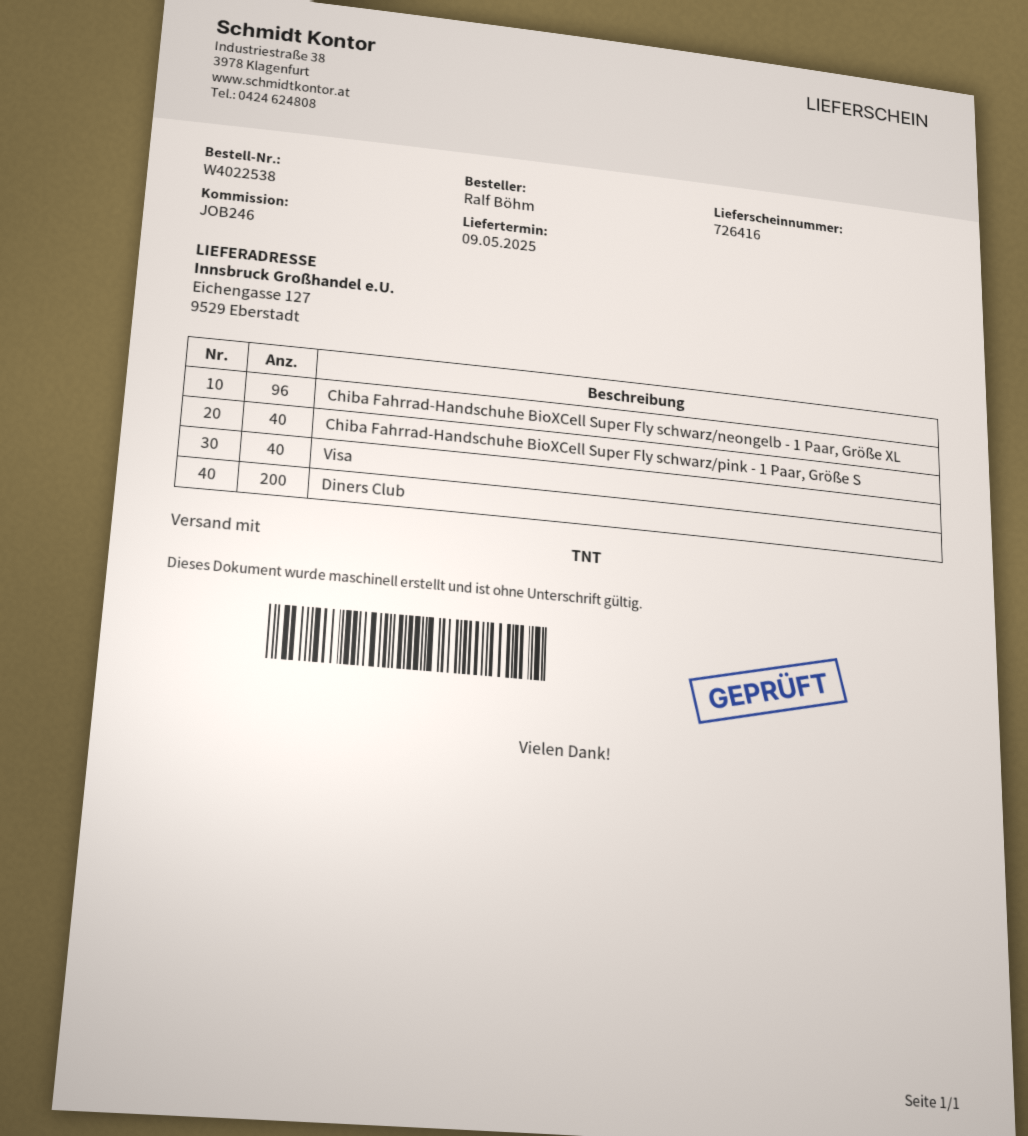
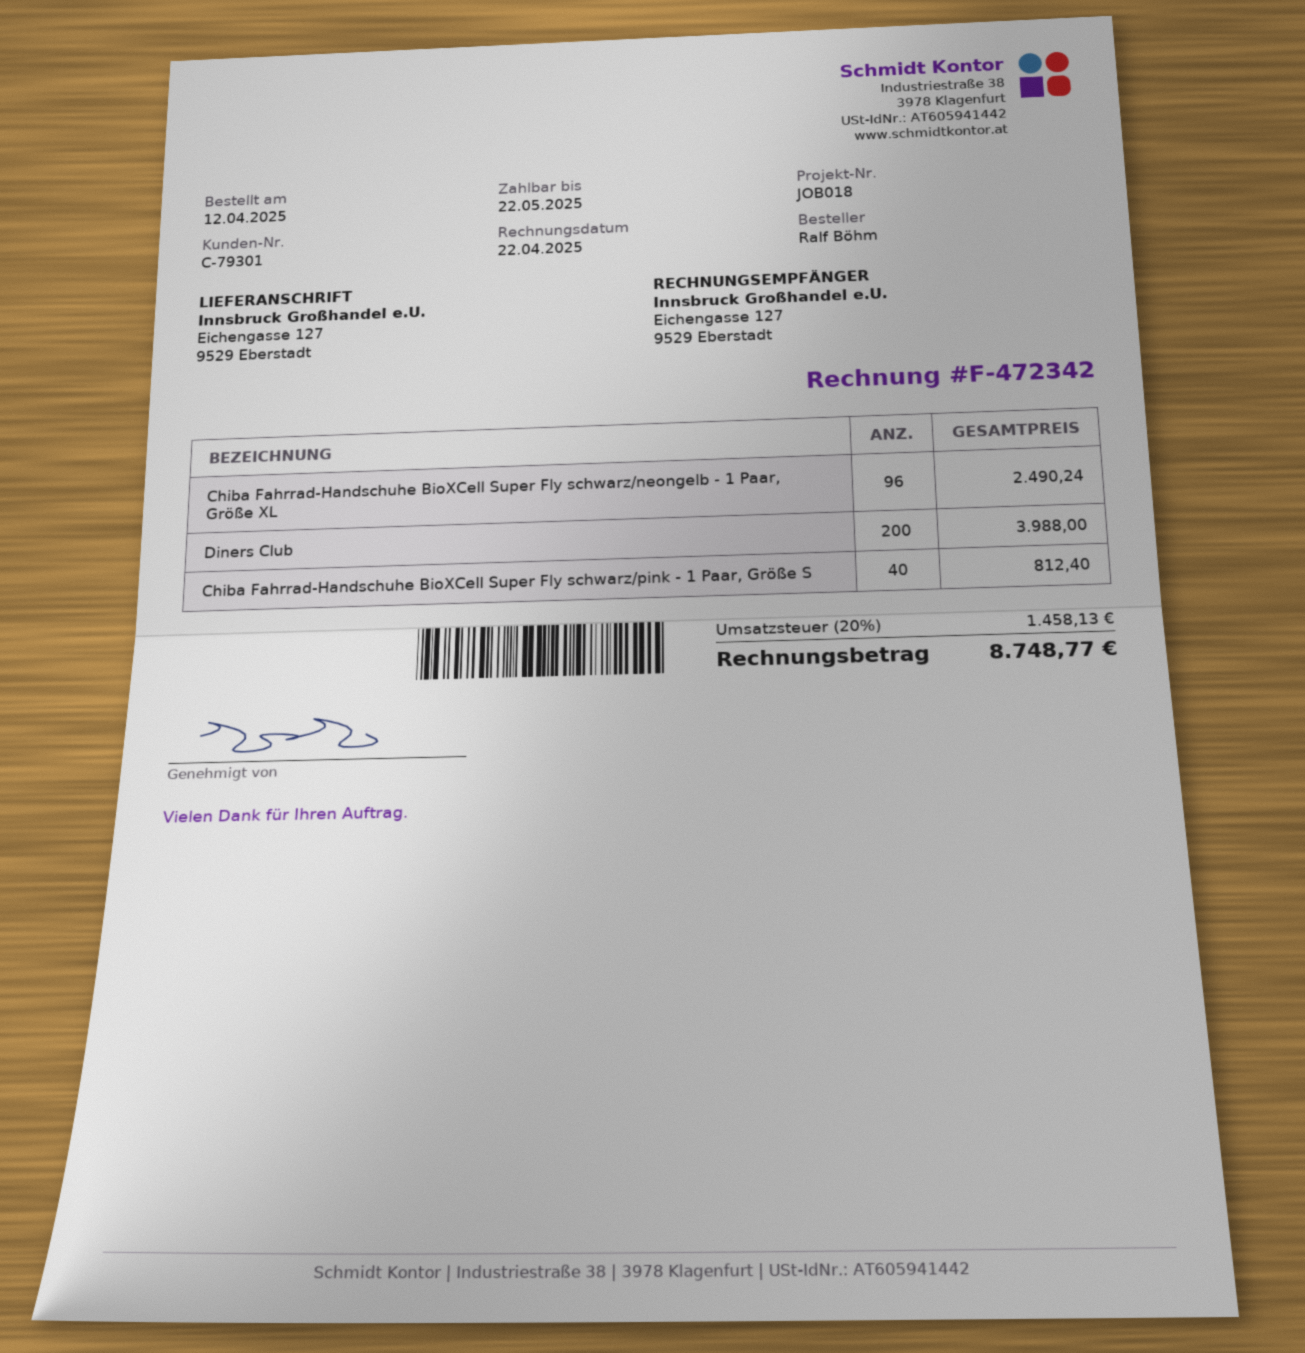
reference: JOB246 -> JOB018
Visa: 40 -> none

